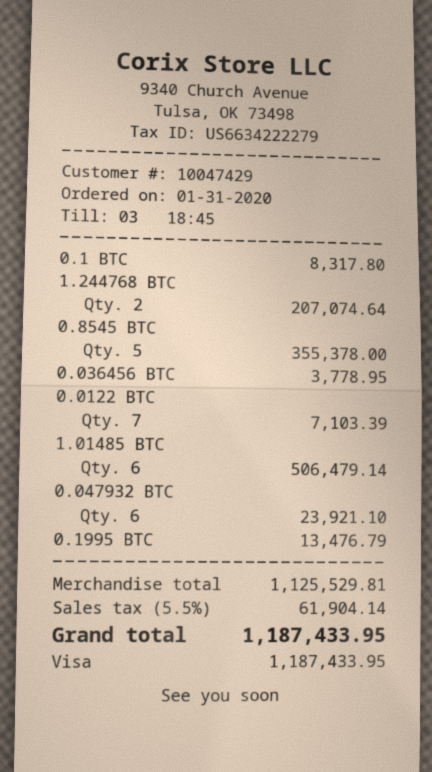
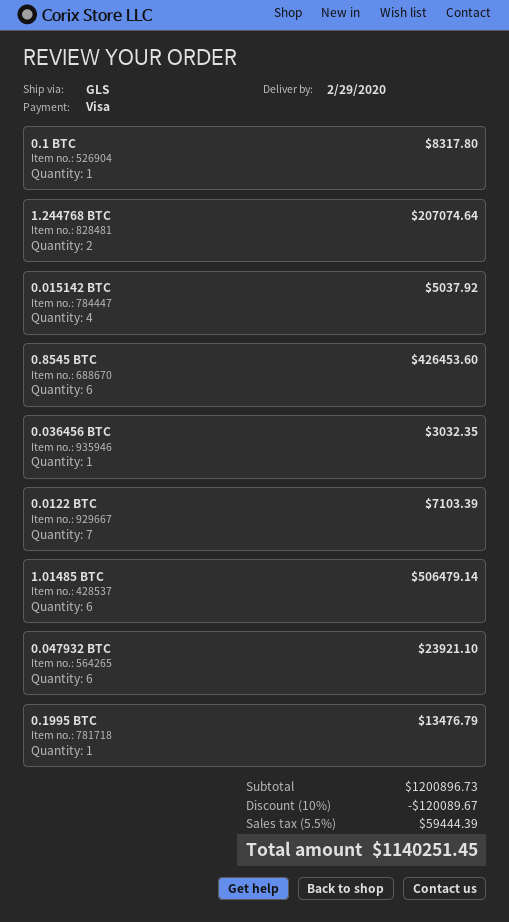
0.8545 BTC: 5 for 355378.00 -> 6 for 426453.60
0.036456 BTC: 1 for 3778.95 -> 1 for 3032.35
0.015142 BTC: none -> 4 for 5037.92
subtotal: 1125529.81 -> 1200896.73
discount: none -> 10% = 120089.67
tax: 5.5% = 61904.14 -> 5.5% = 59444.39
total: 1187433.95 -> 1140251.45

